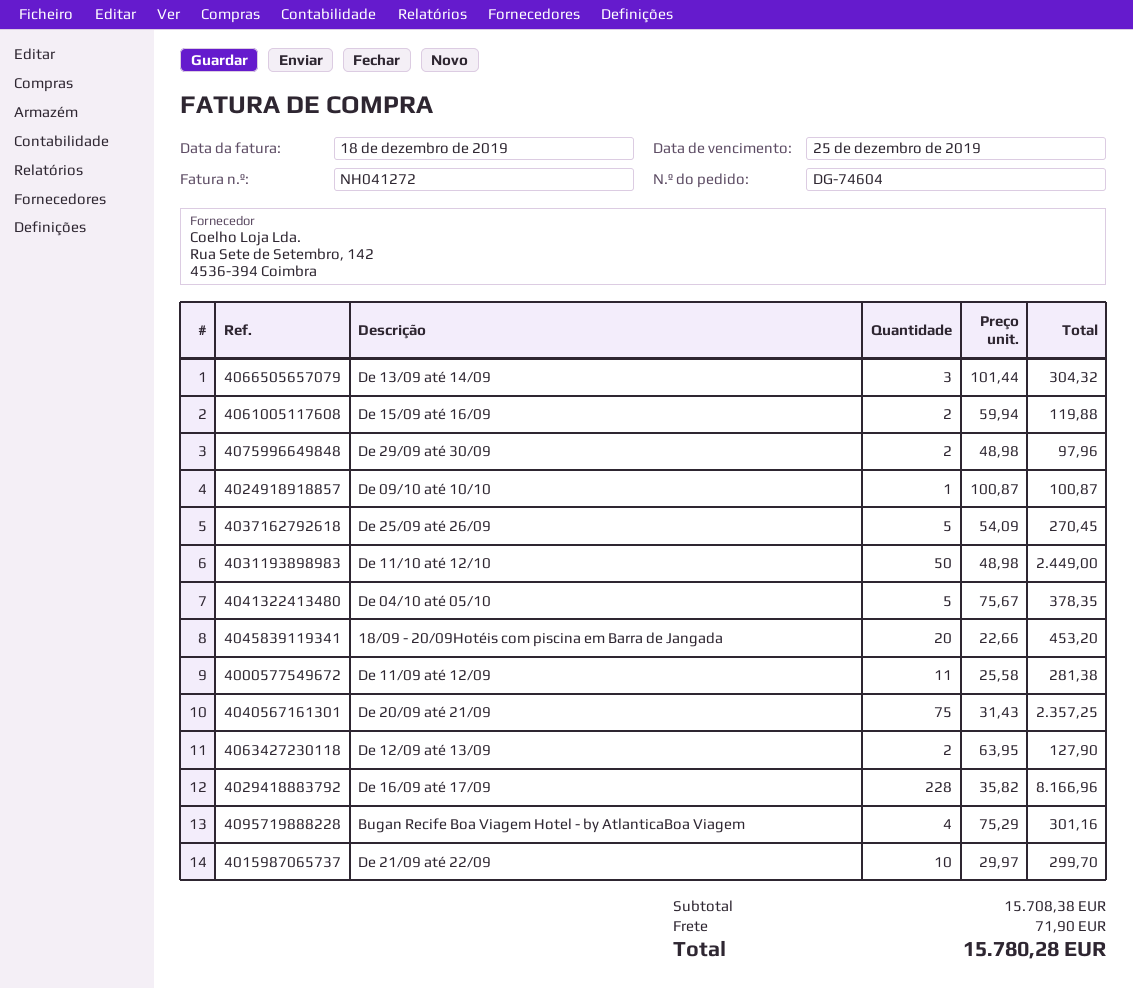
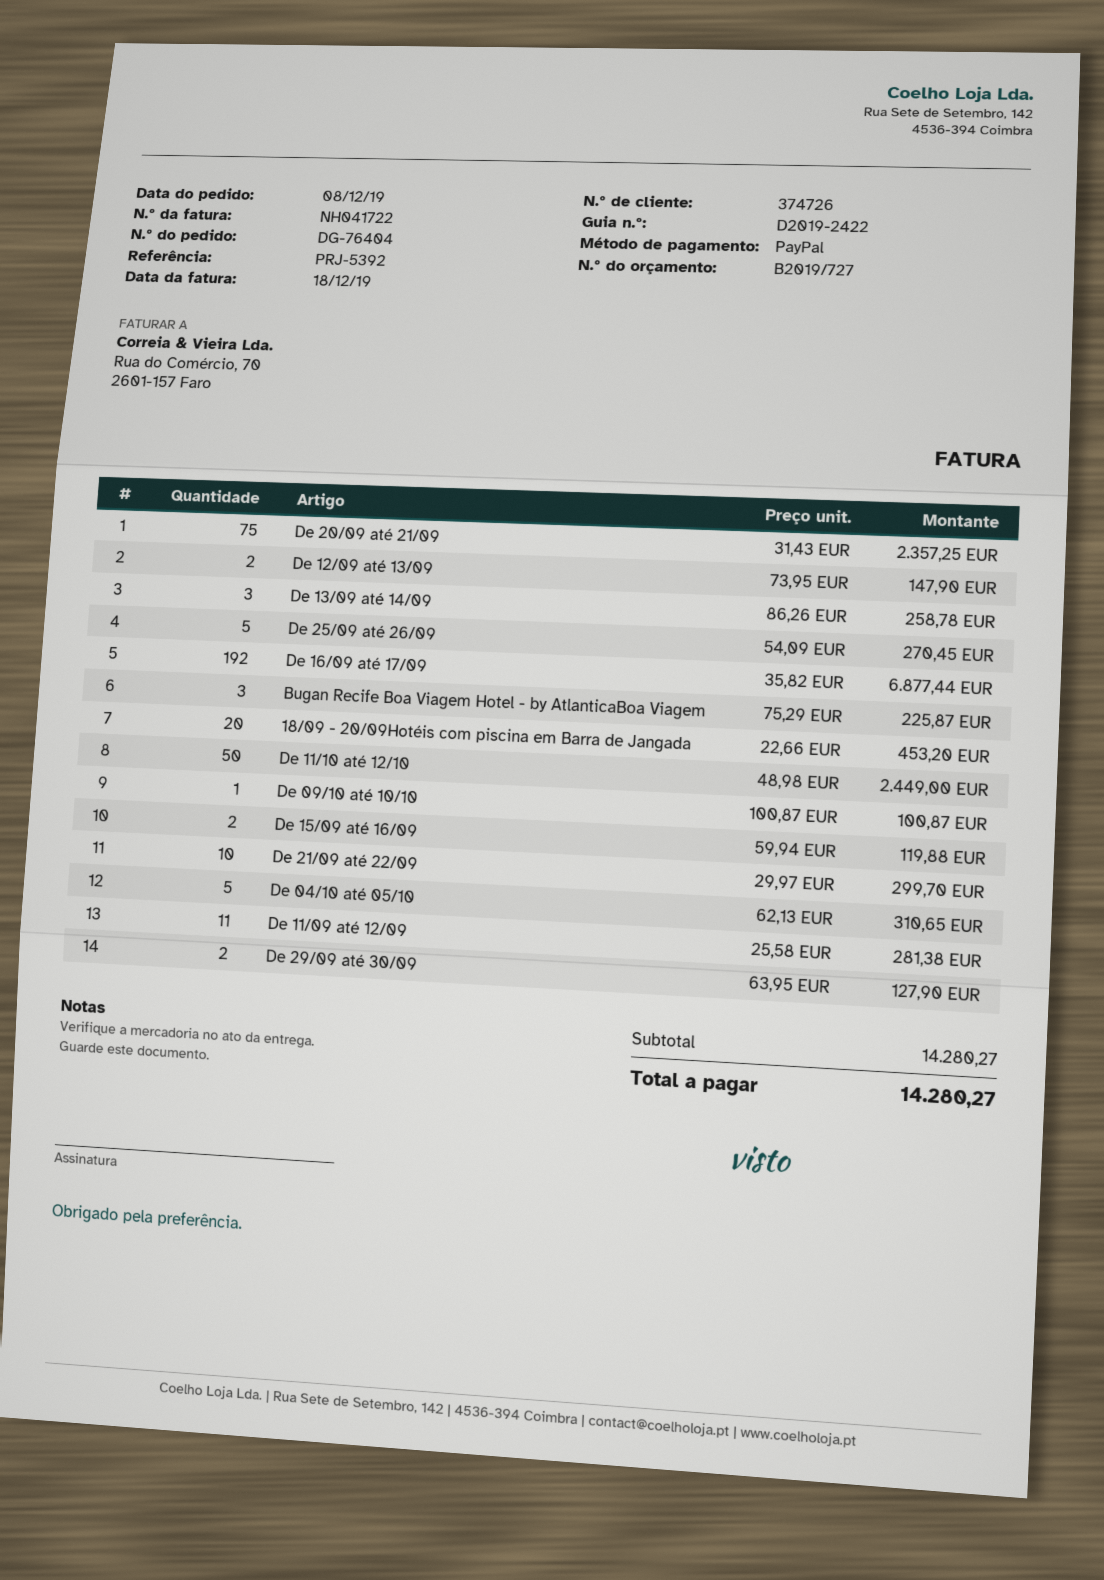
order number: DG-74604 -> DG-76404
invoice number: NH041272 -> NH041722
De 13/09 até 14/09: 3 x 101.44 = 304.32 -> 3 x 86.26 = 258.78
De 29/09 até 30/09: 2 x 48.98 = 97.96 -> 2 x 63.95 = 127.90
De 04/10 até 05/10: 5 x 75.67 = 378.35 -> 5 x 62.13 = 310.65
De 12/09 até 13/09: 2 x 63.95 = 127.90 -> 2 x 73.95 = 147.90
De 16/09 até 17/09: 228 x 35.82 = 8166.96 -> 192 x 35.82 = 6877.44
Bugan Recife Boa Viagem Hotel - by AtlanticaBoa Viagem: 4 x 75.29 = 301.16 -> 3 x 75.29 = 225.87
subtotal: 15708.38 -> 14280.27
shipping: 71.90 -> none
total: 15780.28 -> 14280.27

